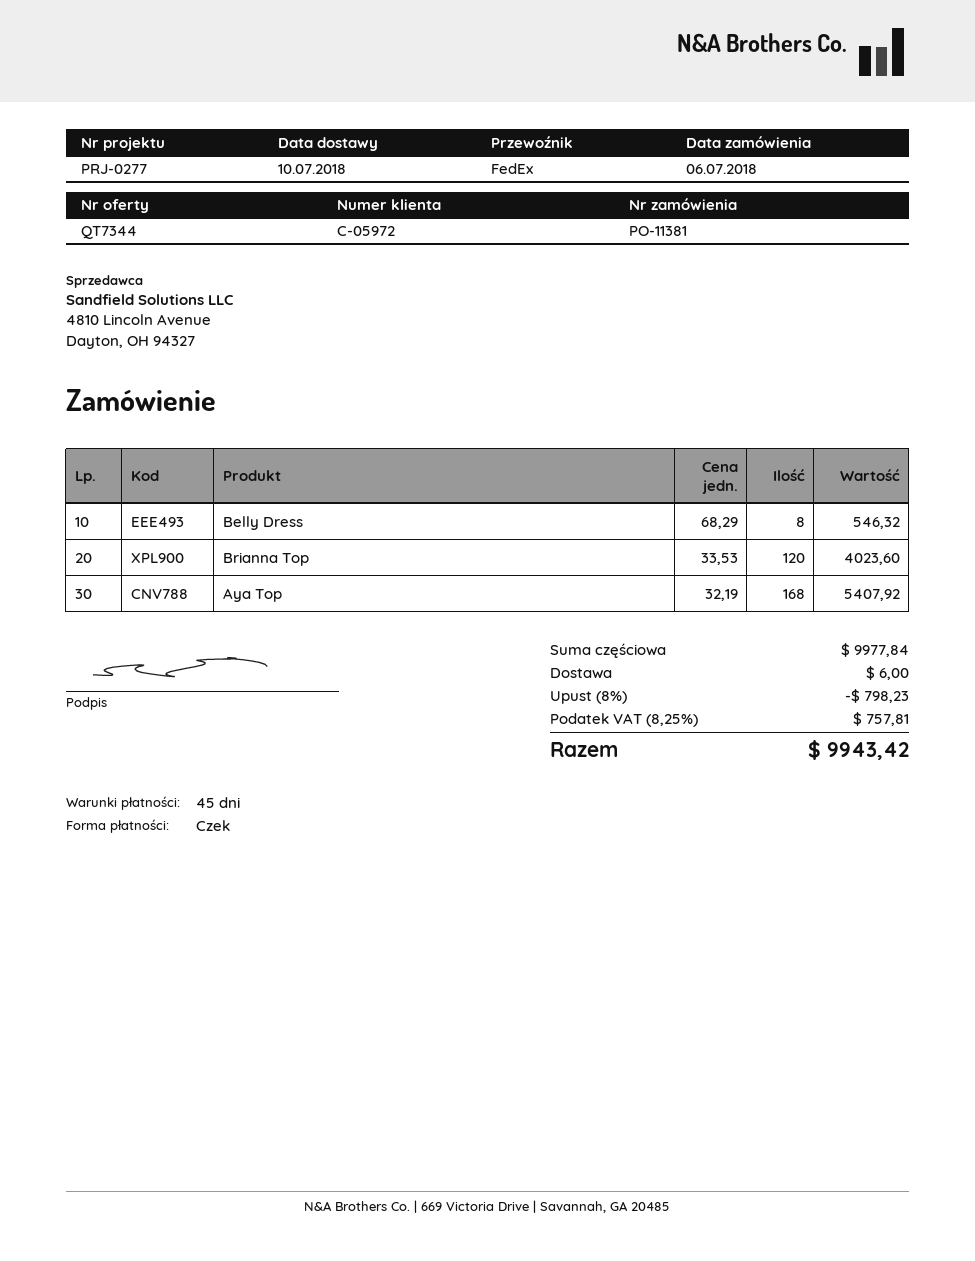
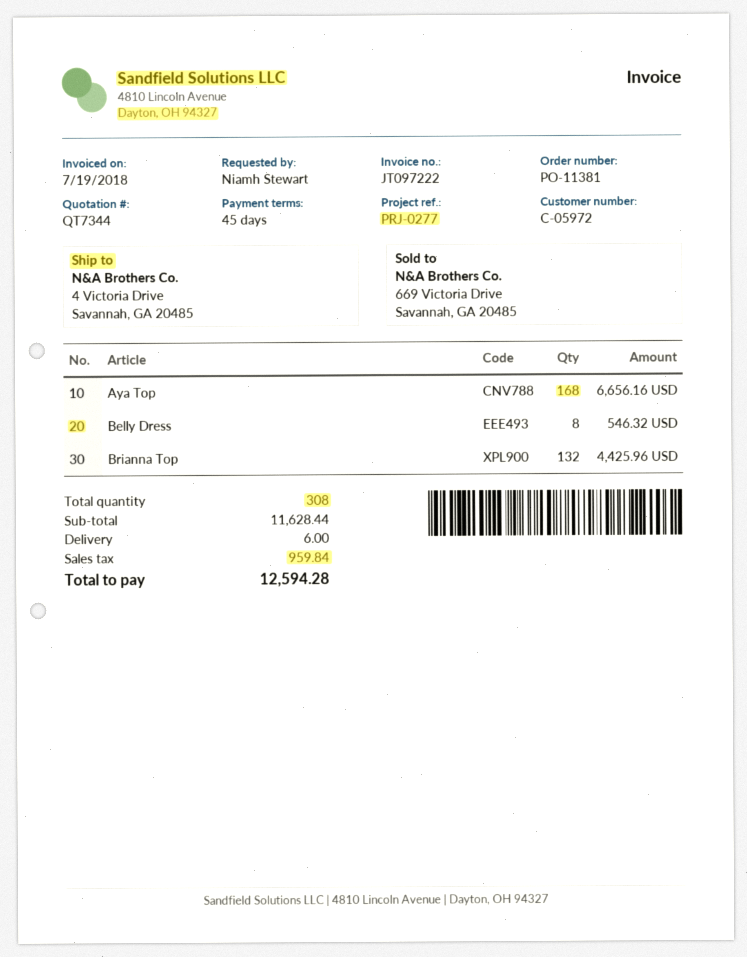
Brianna Top: 120 for 4023.60 -> 132 for 4425.96
Aya Top: 168 for 5407.92 -> 168 for 6656.16
subtotal: 9977.84 -> 11628.44
discount: 8% = 798.23 -> none
tax: 757.81 -> 959.84
total: 9943.42 -> 12594.28

